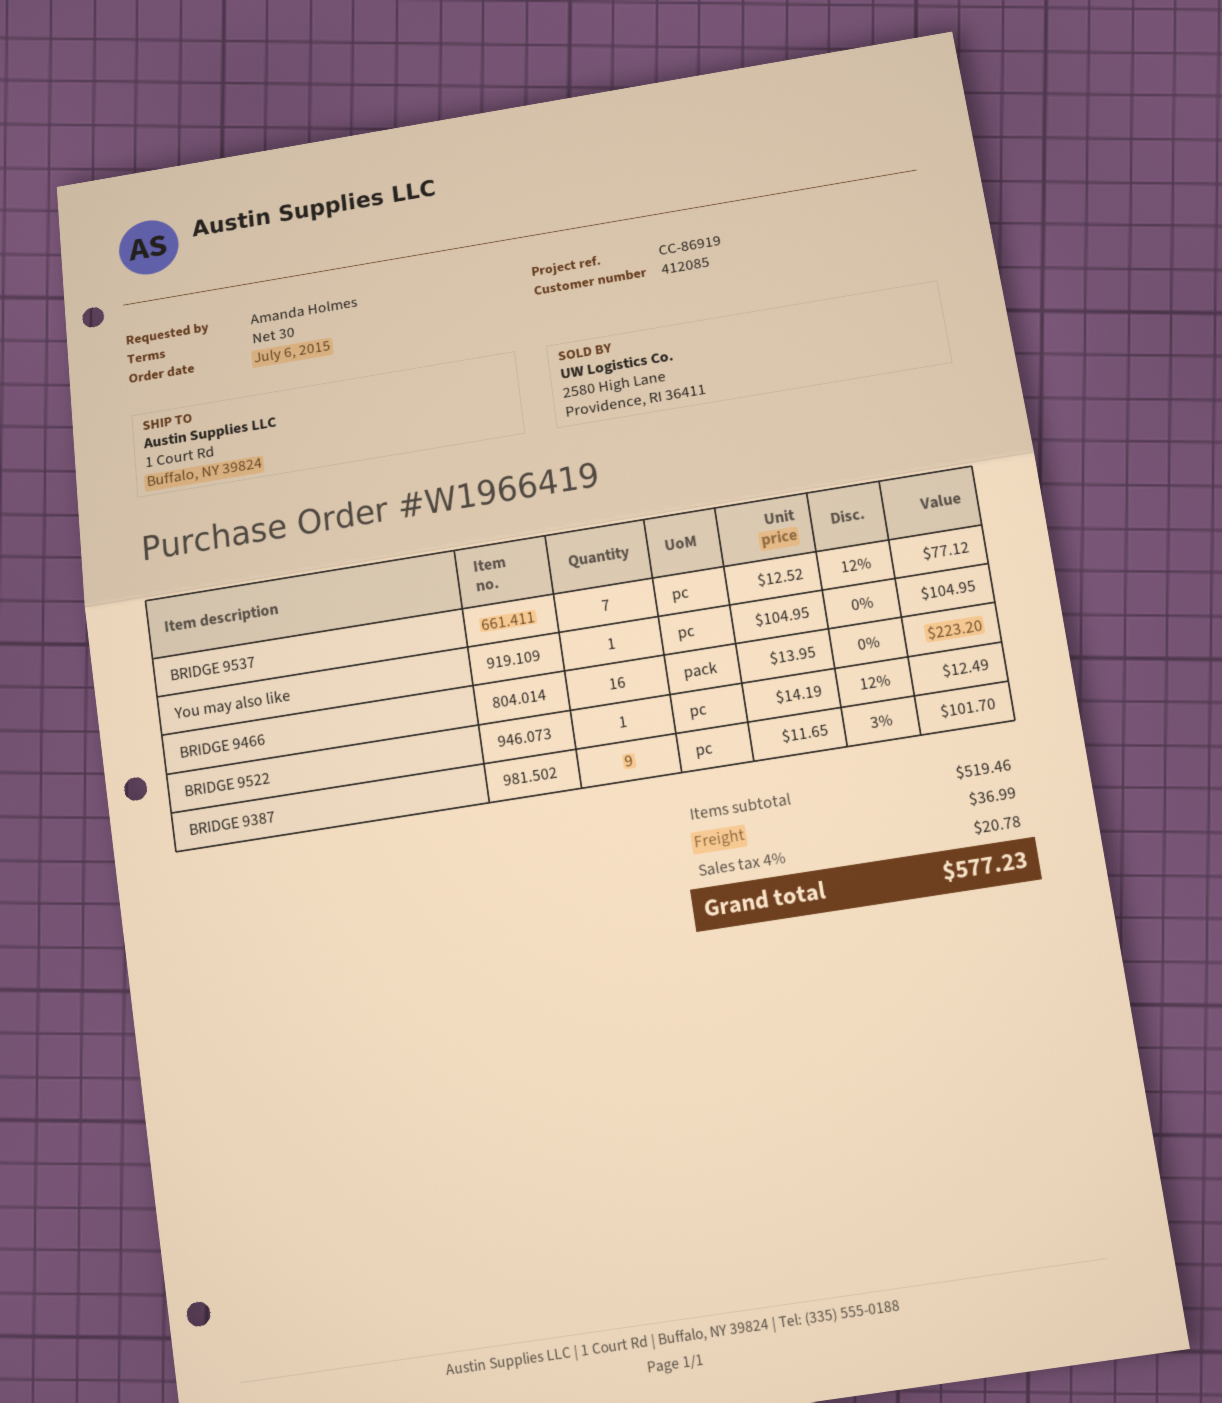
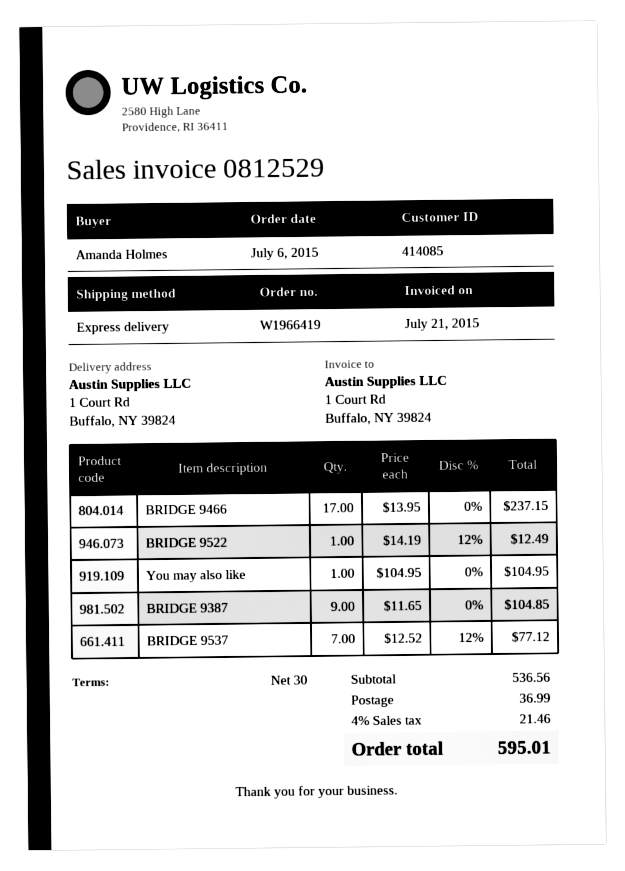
customer number: 412085 -> 414085
BRIDGE 9466: 16 x 13.95 = 223.20 -> 17 x 13.95 = 237.15
BRIDGE 9387: 9 x 11.65 - 3% = 101.70 -> 9 x 11.65 = 104.85
subtotal: 519.46 -> 536.56
tax: 4% = 20.78 -> 4% = 21.46
total: 577.23 -> 595.01

